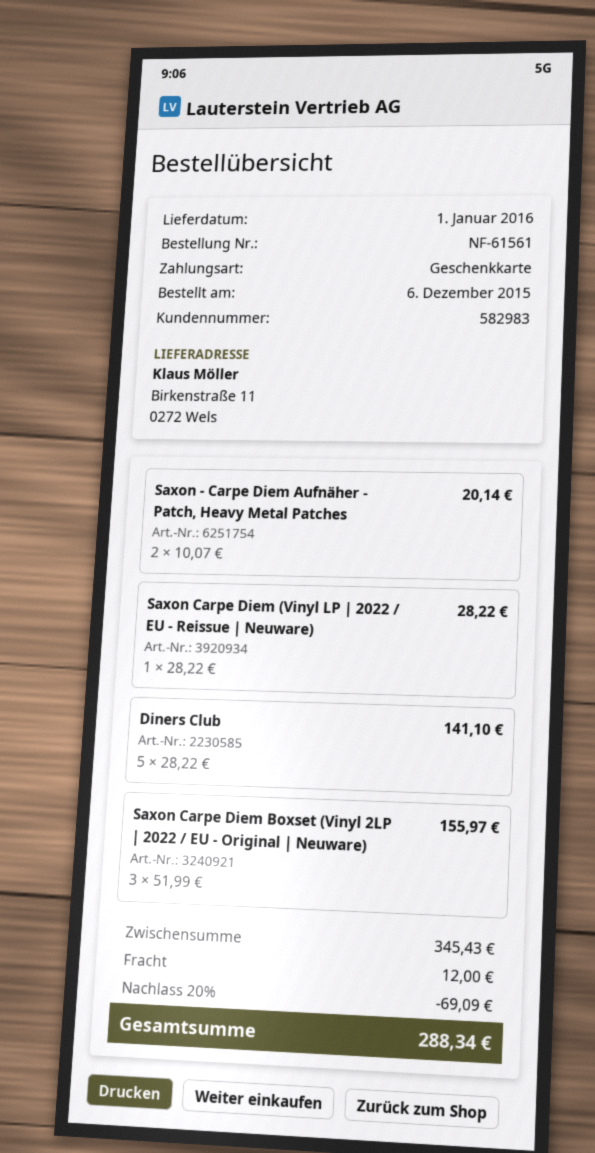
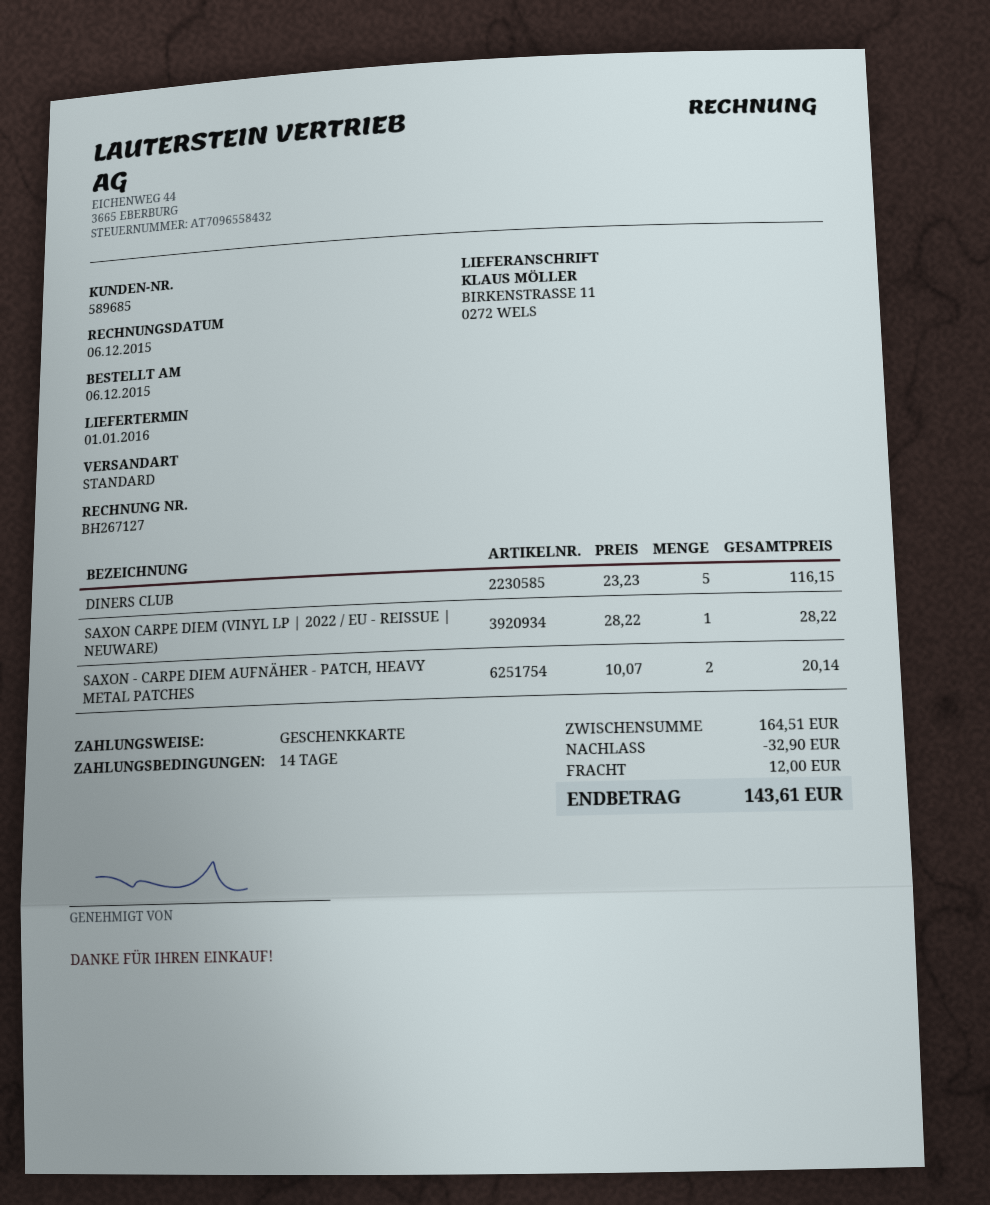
customer number: 582983 -> 589685
Diners Club: 5 x 28.22 = 141.10 -> 5 x 23.23 = 116.15
Saxon Carpe Diem Boxset (Vinyl 2LP | 2022 / EU - Original | Neuware): 3 x 51.99 = 155.97 -> none
subtotal: 345.43 -> 164.51
discount: 69.09 -> 32.90
total: 288.34 -> 143.61

